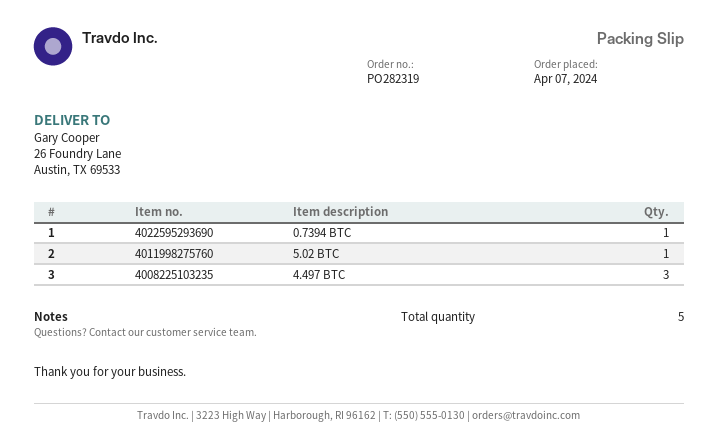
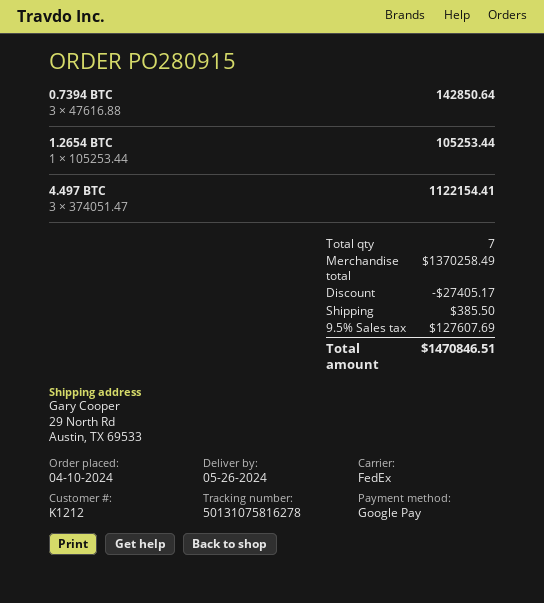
order number: PO282319 -> PO280915
order date: 2024-04-07 -> 2024-04-10
ship to: 26 Foundry Lane, Austin, TX 69533 -> 29 North Rd, Austin, TX 69533
0.7394 BTC: 1 -> 3
5.02 BTC: 1 -> none
1.2654 BTC: none -> 1
total quantity: 5 -> 7

